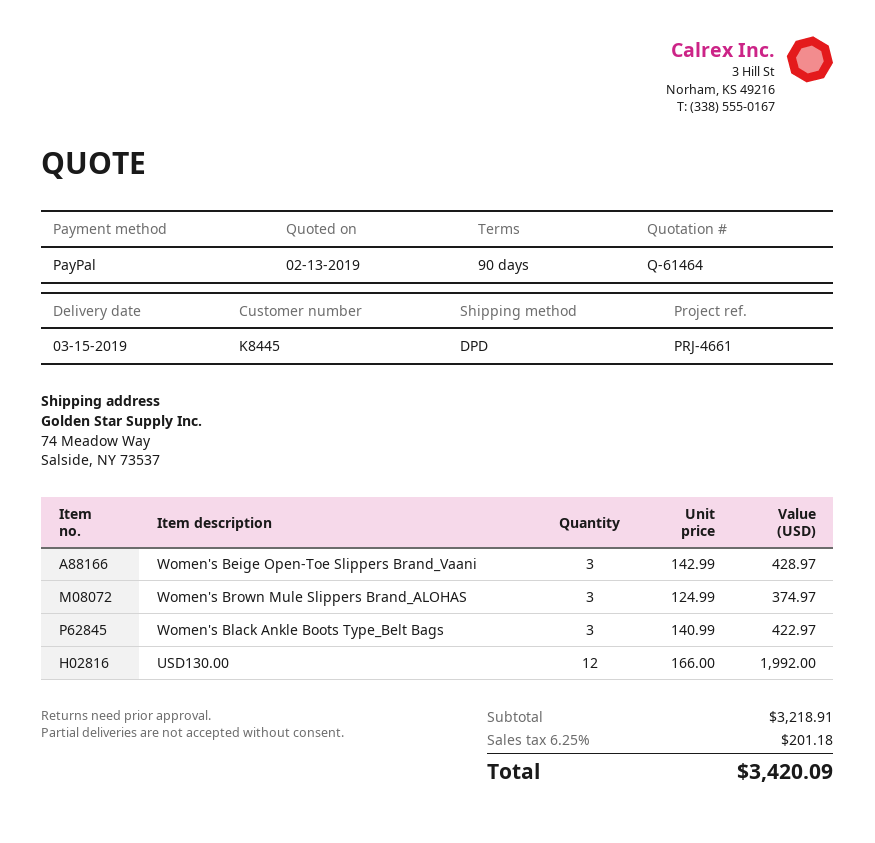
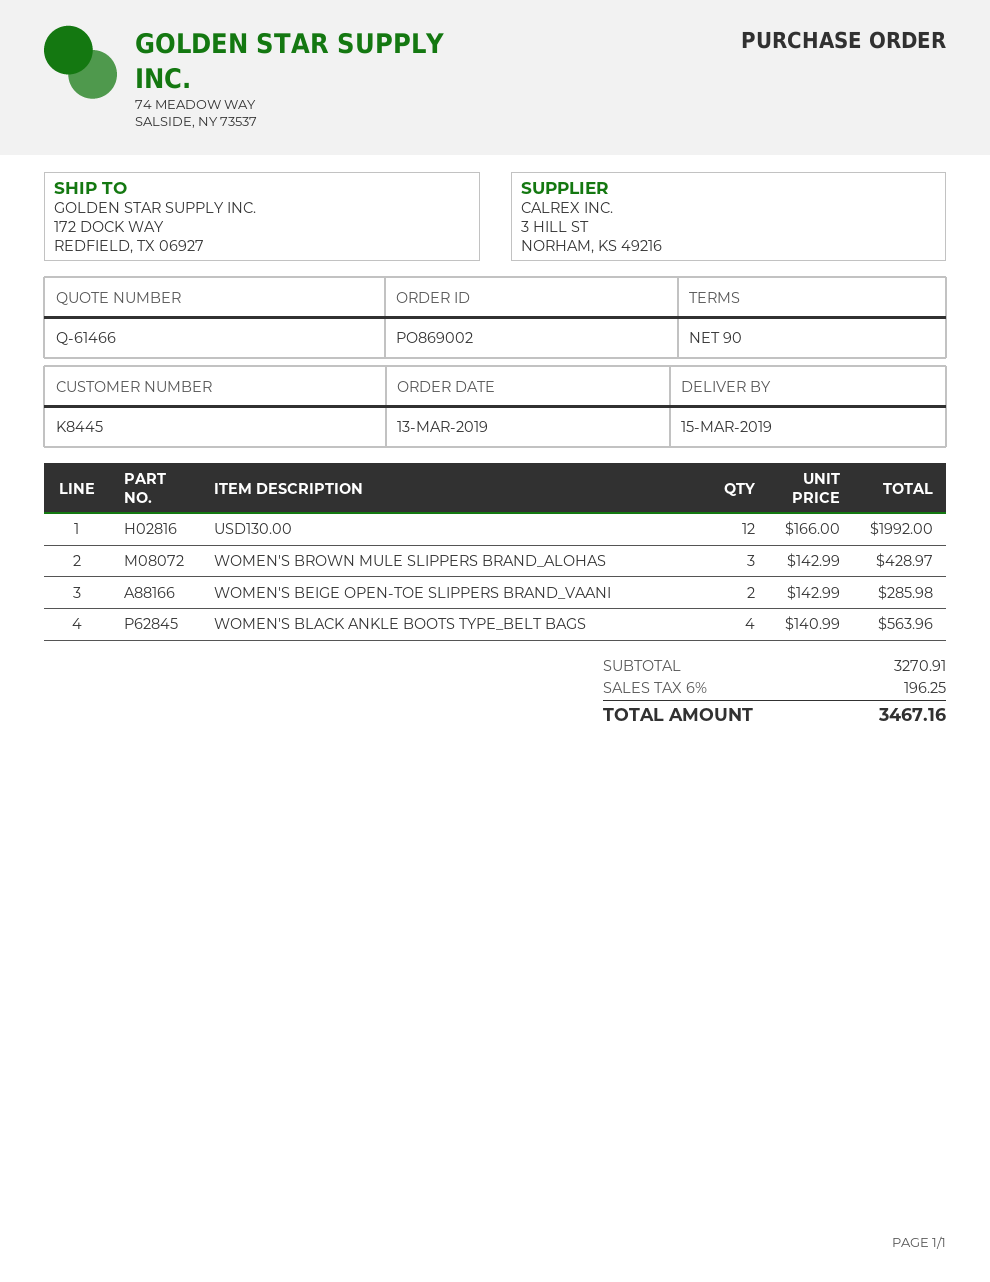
quote number: Q-61464 -> Q-61466
ship to: 74 Meadow Way, Salside, NY 73537 -> 172 DOCK WAY, REDFIELD, TX 06927
Women's Beige Open-Toe Slippers Brand_Vaani: 3 x 142.99 = 428.97 -> 2 x 142.99 = 285.98
Women's Brown Mule Slippers Brand_ALOHAS: 3 x 124.99 = 374.97 -> 3 x 142.99 = 428.97
Women's Black Ankle Boots Type_Belt Bags: 3 x 140.99 = 422.97 -> 4 x 140.99 = 563.96
subtotal: 3218.91 -> 3270.91
tax: 6.25% = 201.18 -> 6% = 196.25
total: 3420.09 -> 3467.16

